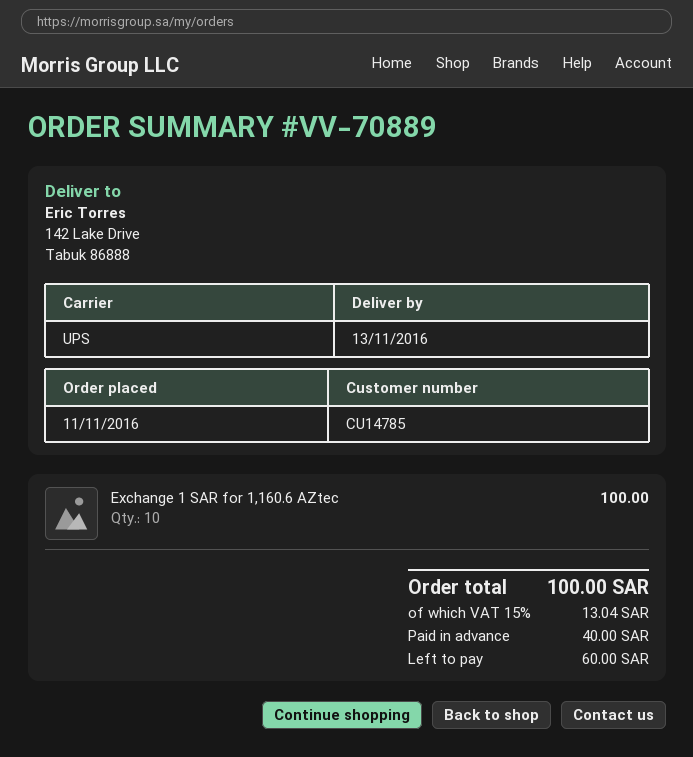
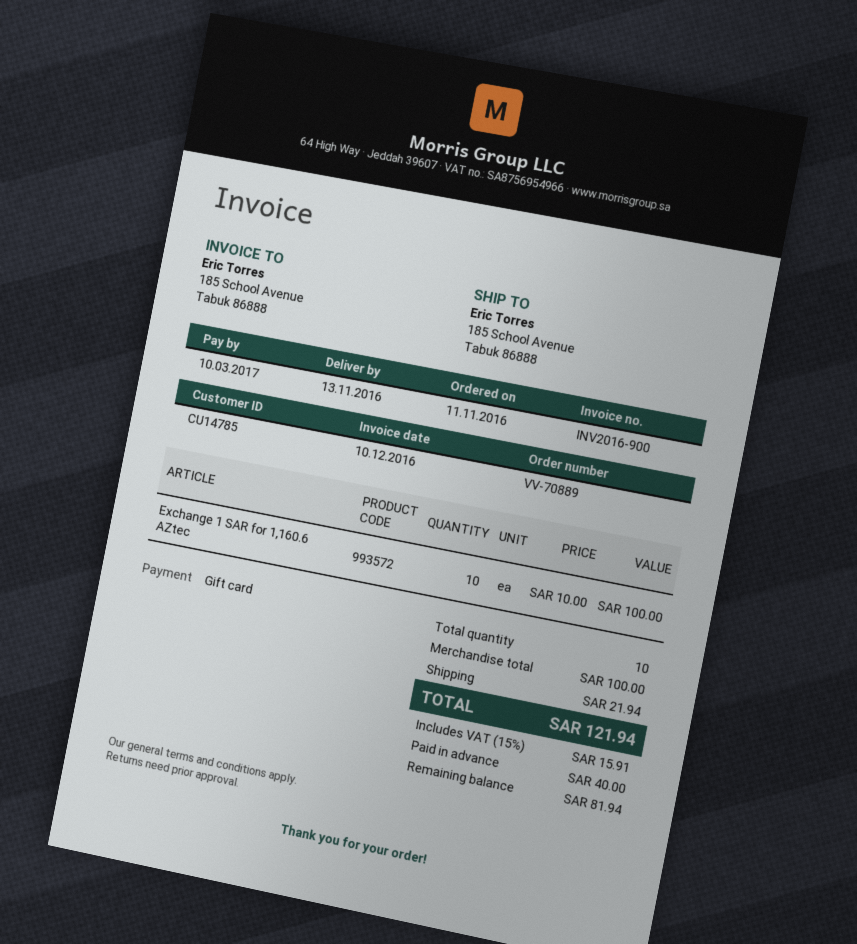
ship to: 142 Lake Drive, Tabuk 86888 -> 185 School Avenue, Tabuk 86888
shipping: none -> 21.94
tax: 15% = 13.04 -> 15% = 15.91
total: 100.00 -> 121.94
balance: 60.00 -> 81.94

